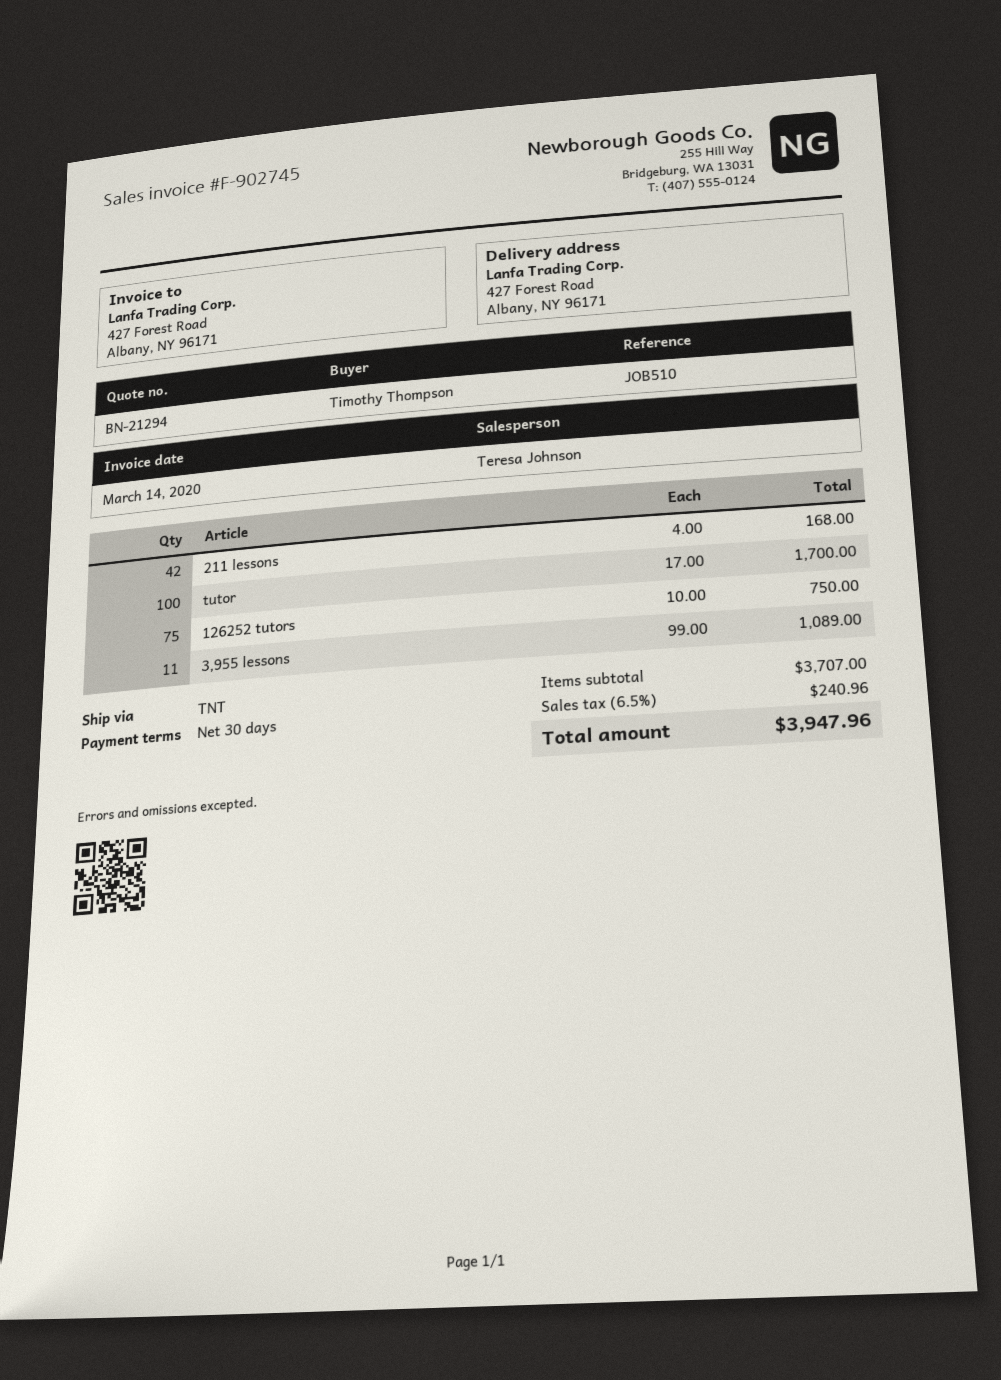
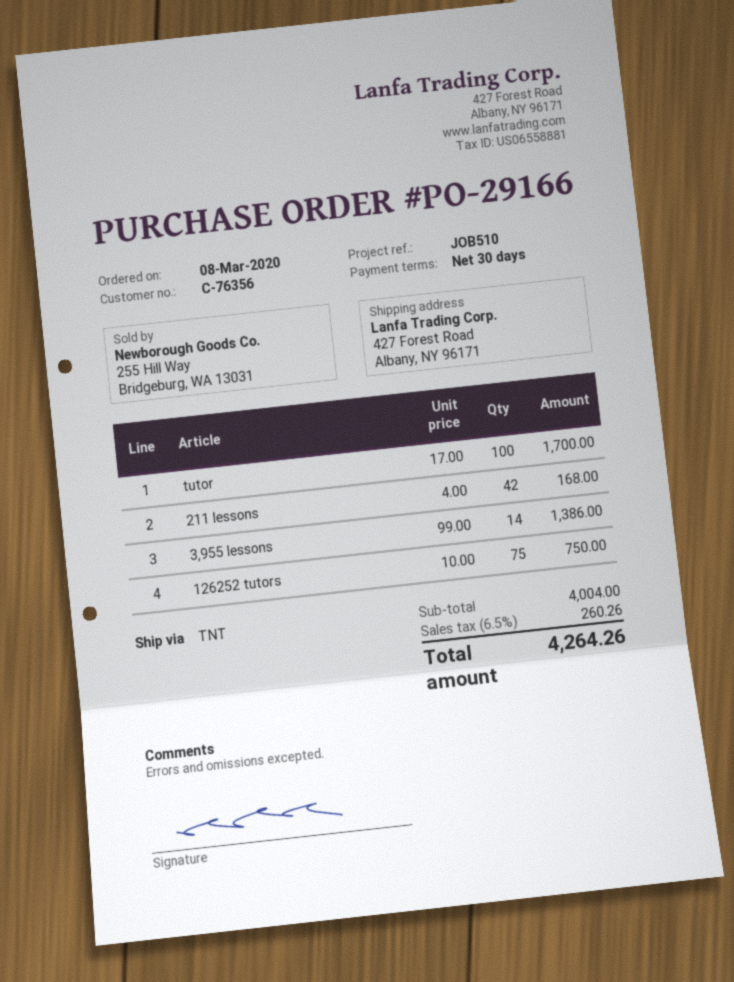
3,955 lessons: 11 x 99.00 = 1089.00 -> 14 x 99.00 = 1386.00
subtotal: 3707.00 -> 4004.00
tax: 6.5% = 240.96 -> 6.5% = 260.26
total: 3947.96 -> 4264.26

